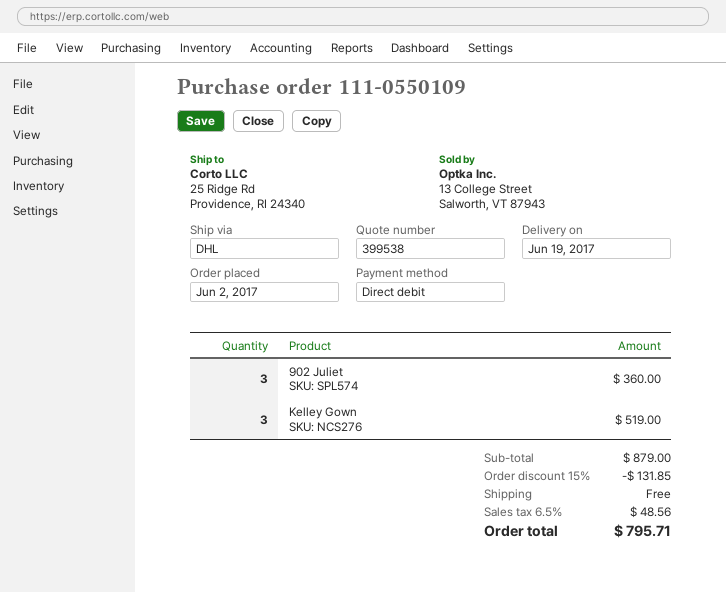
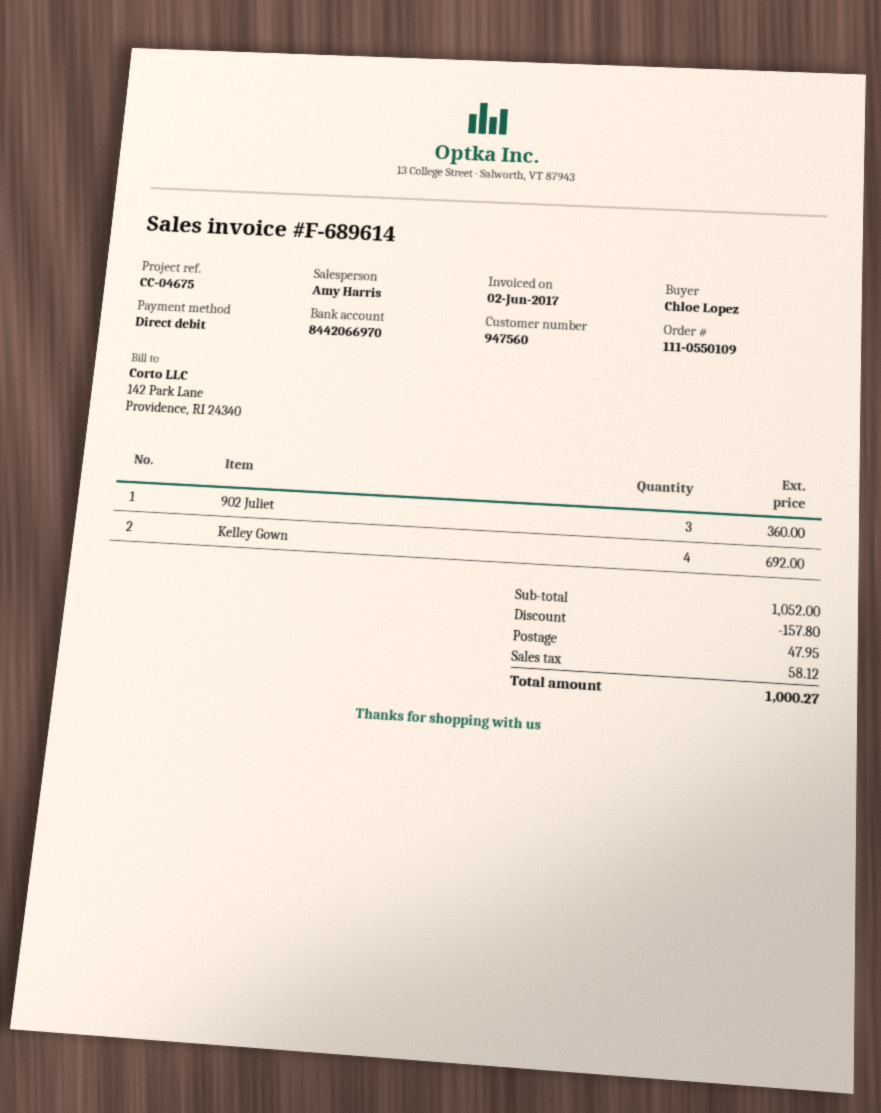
Kelley Gown: 3 for 519.00 -> 4 for 692.00
subtotal: 879.00 -> 1052.00
discount: 131.85 -> 157.80
shipping: 0.00 -> 47.95
tax: 48.56 -> 58.12
total: 795.71 -> 1000.27

